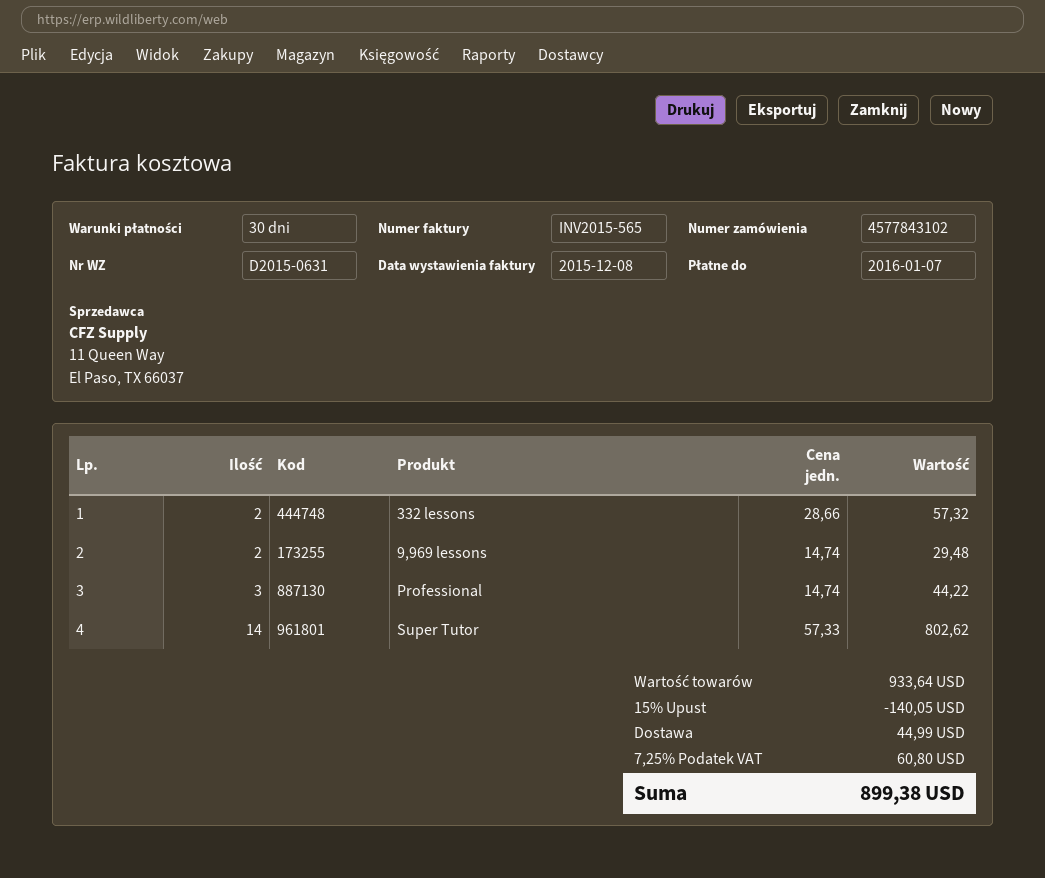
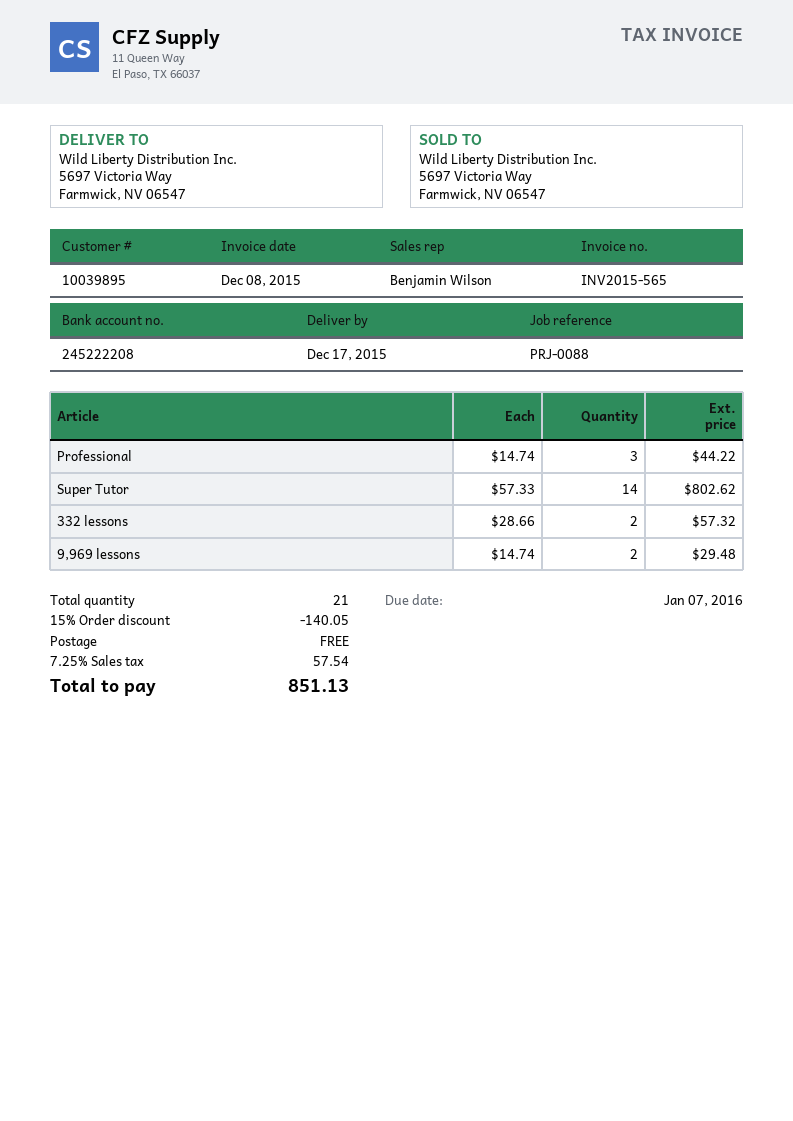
shipping: 44.99 -> 0.00
tax: 7.25% = 60.80 -> 7.25% = 57.54
total: 899.38 -> 851.13

